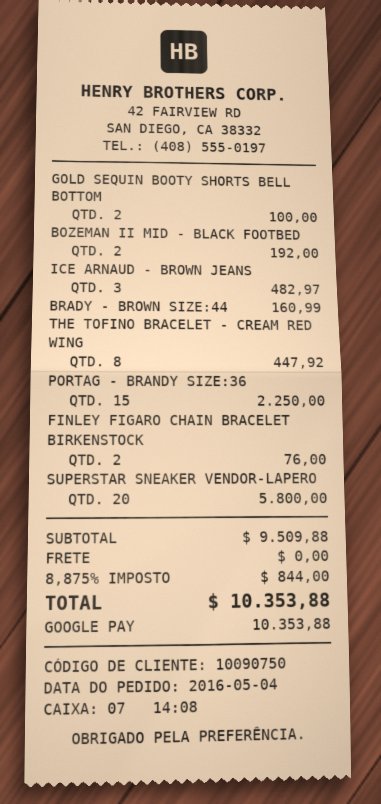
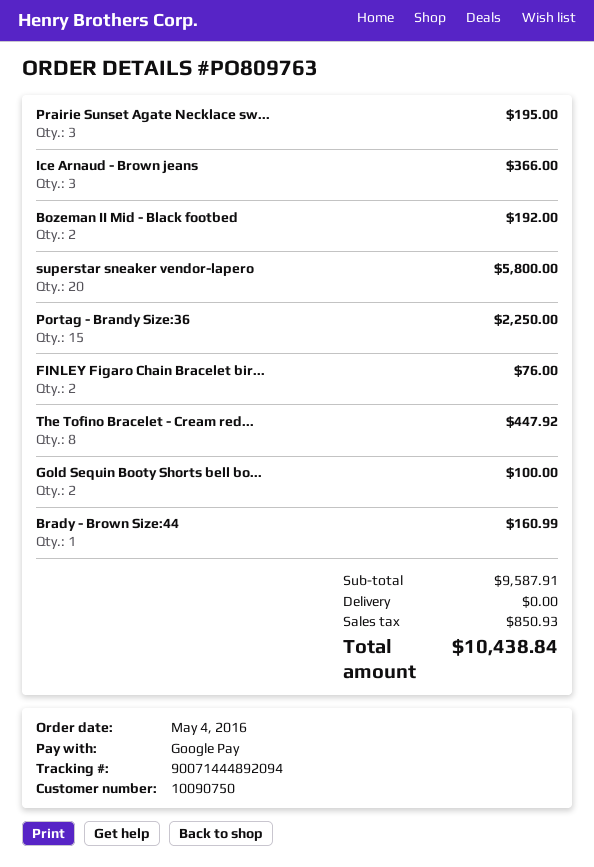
ICE ARNAUD - BROWN JEANS: 3 for 482.97 -> 3 for 366.00
Prairie Sunset Agate Necklace sw...: none -> 3 for 195.00
subtotal: 9509.88 -> 9587.91
tax: 844.00 -> 850.93
total: 10353.88 -> 10438.84

